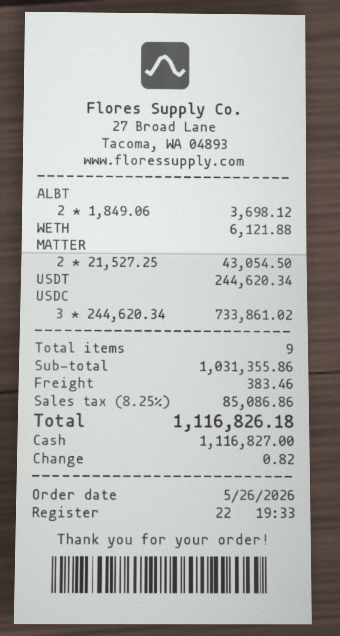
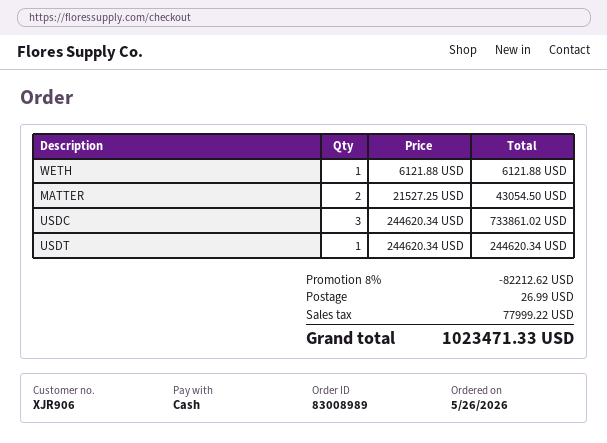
ALBT: 2 x 1849.06 = 3698.12 -> none
discount: none -> 8% = 82212.62
shipping: 383.46 -> 26.99
tax: 85086.86 -> 77999.22
total: 1116826.18 -> 1023471.33

